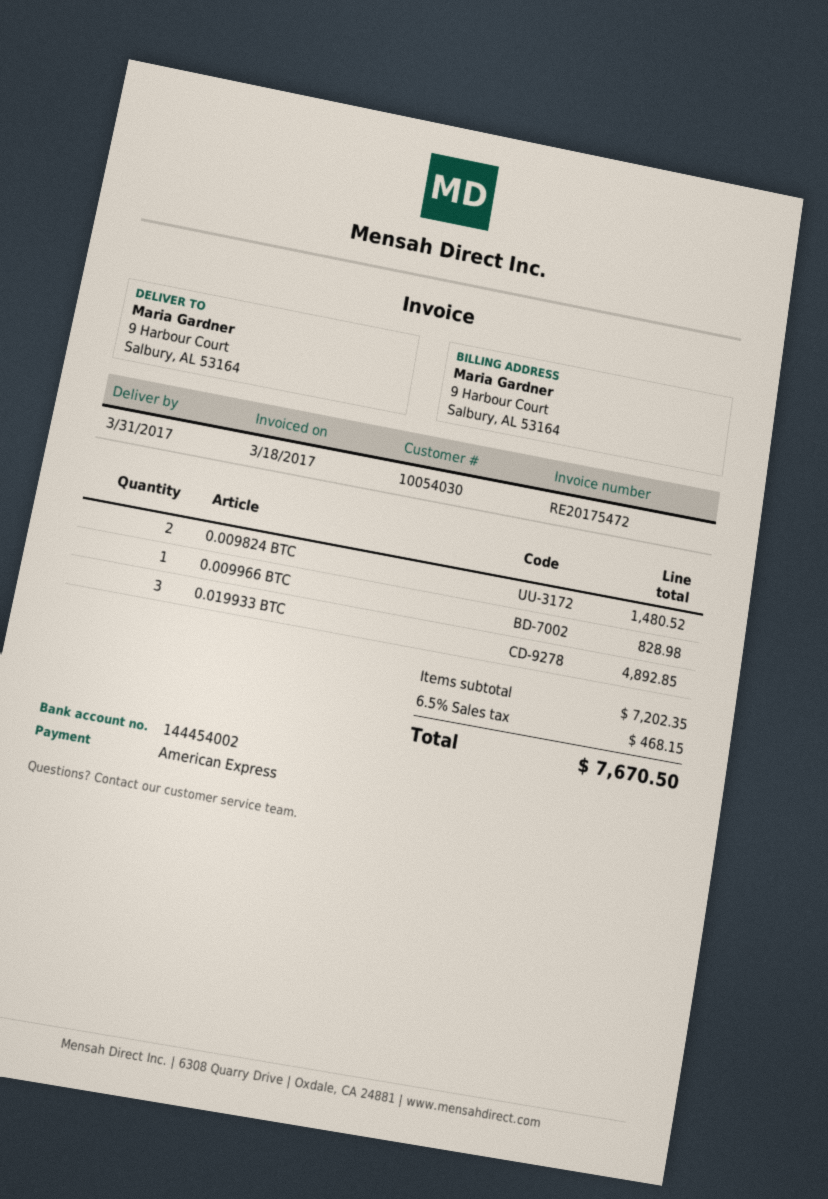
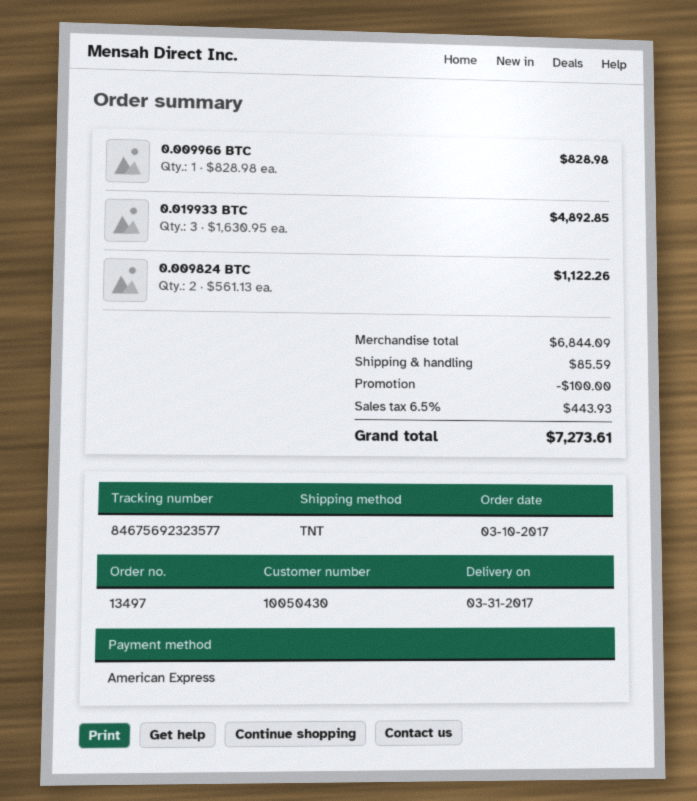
customer number: 10054030 -> 10050430
0.009824 BTC: 2 for 1480.52 -> 2 for 1122.26
subtotal: 7202.35 -> 6844.09
discount: none -> 100.00
shipping: none -> 85.59
tax: 6.5% = 468.15 -> 6.5% = 443.93
total: 7670.50 -> 7273.61

